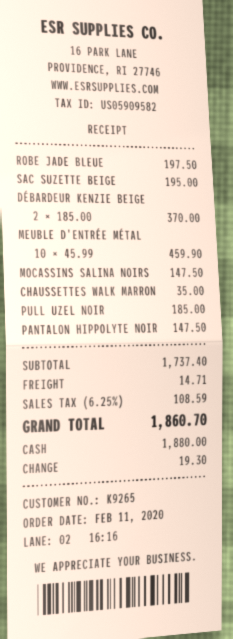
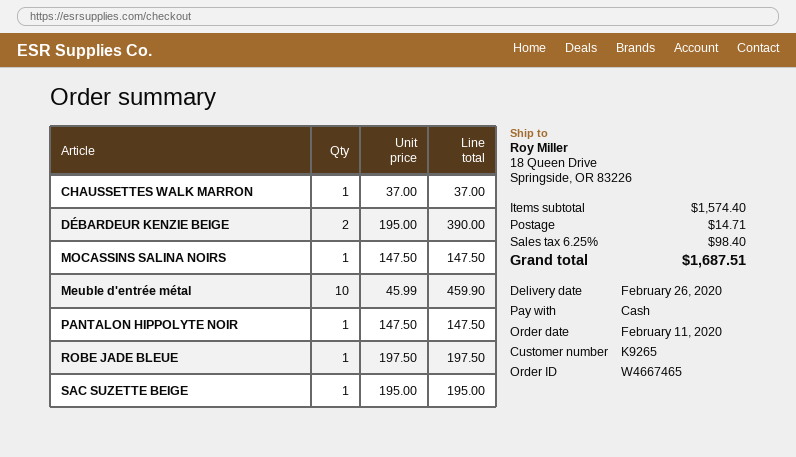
DÉBARDEUR KENZIE BEIGE: 2 x 185.00 = 370.00 -> 2 x 195.00 = 390.00
CHAUSSETTES WALK MARRON: 1 x 35.00 = 35.00 -> 1 x 37.00 = 37.00
PULL UZEL NOIR: 1 x 185.00 = 185.00 -> none
subtotal: 1737.40 -> 1574.40
tax: 6.25% = 108.59 -> 6.25% = 98.40
total: 1860.70 -> 1687.51

